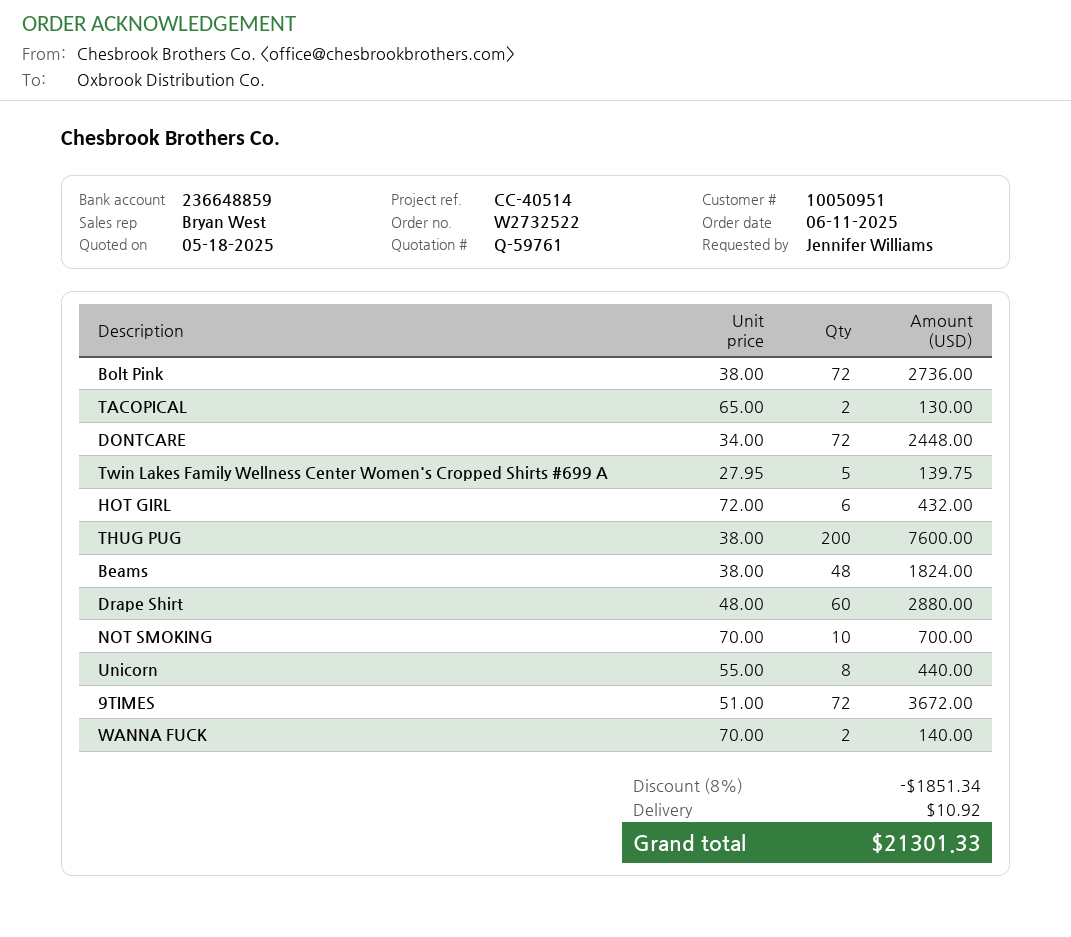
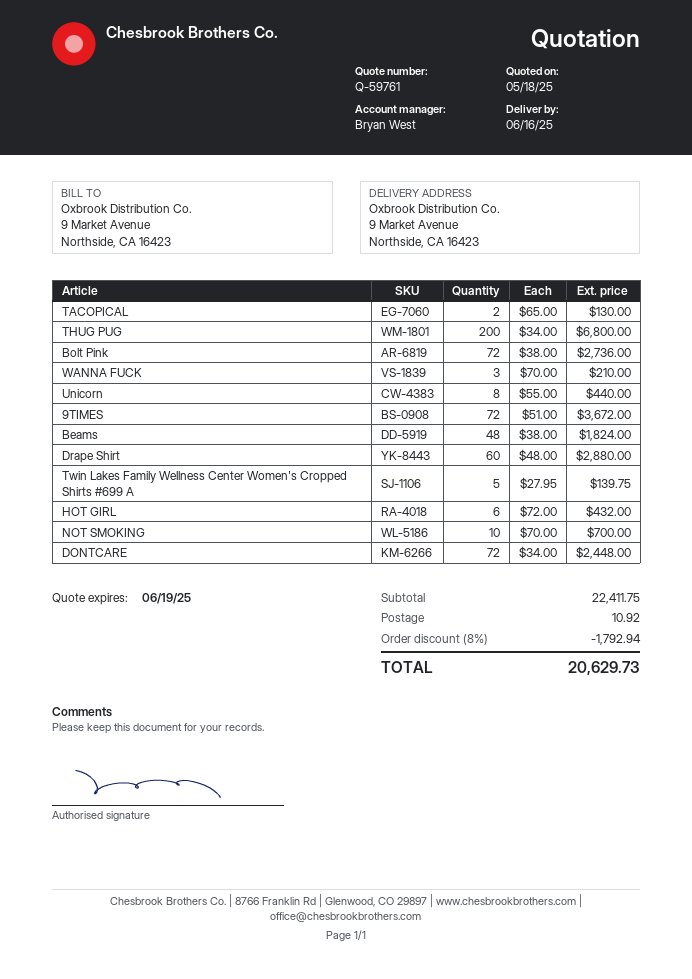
THUG PUG: 200 x 38.00 = 7600.00 -> 200 x 34.00 = 6800.00
WANNA FUCK: 2 x 70.00 = 140.00 -> 3 x 70.00 = 210.00
discount: 8% = 1851.34 -> 8% = 1792.94
total: 21301.33 -> 20629.73

